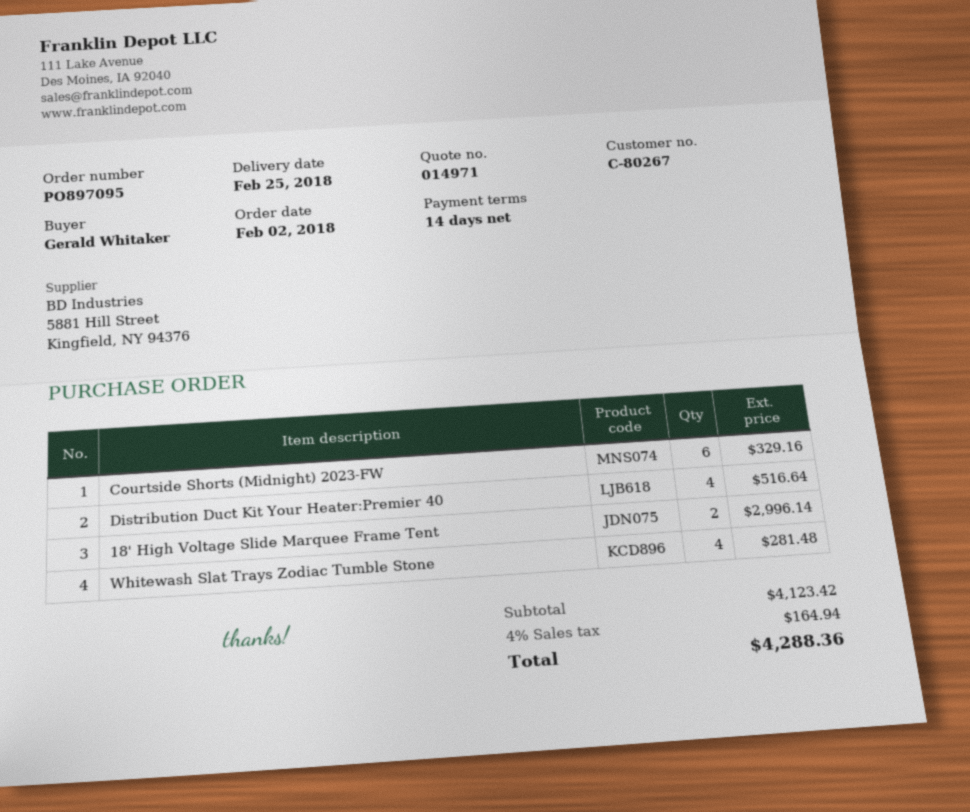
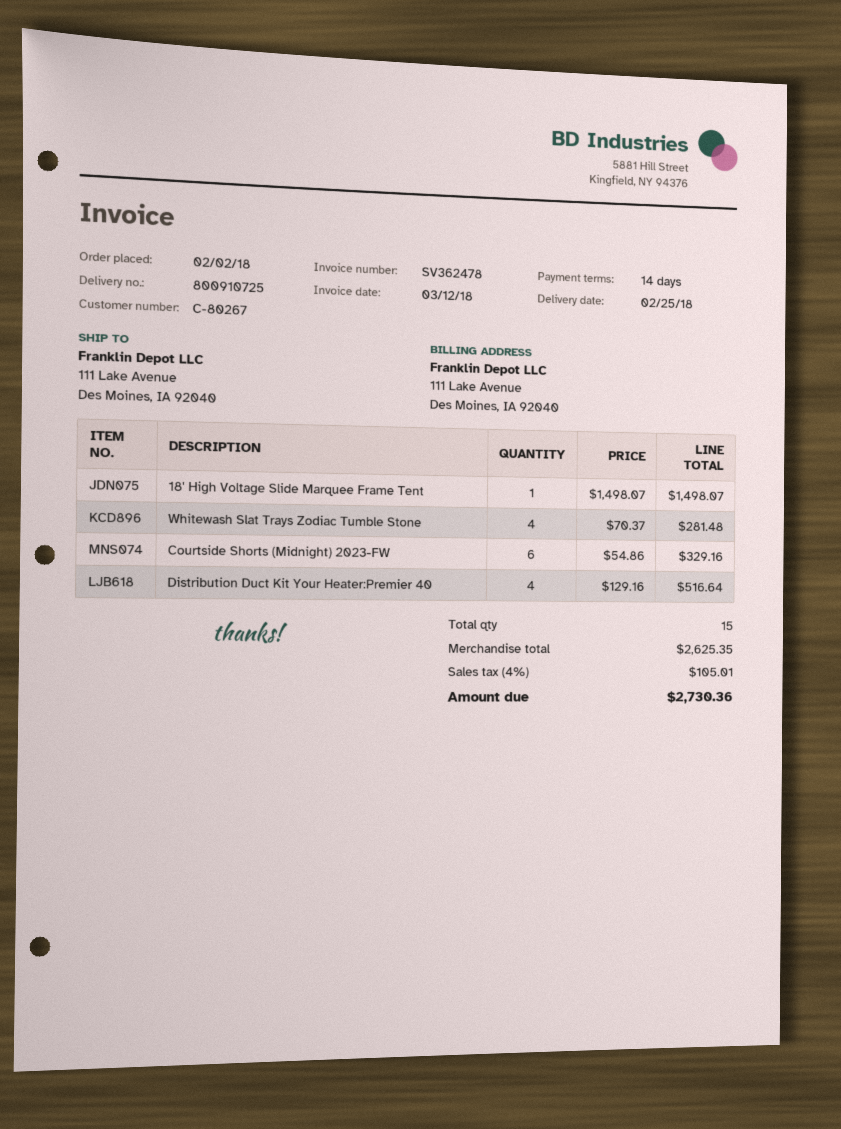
18' High Voltage Slide Marquee Frame Tent: 2 for 2996.14 -> 1 for 1498.07
subtotal: 4123.42 -> 2625.35
tax: 4% = 164.94 -> 4% = 105.01
total: 4288.36 -> 2730.36

